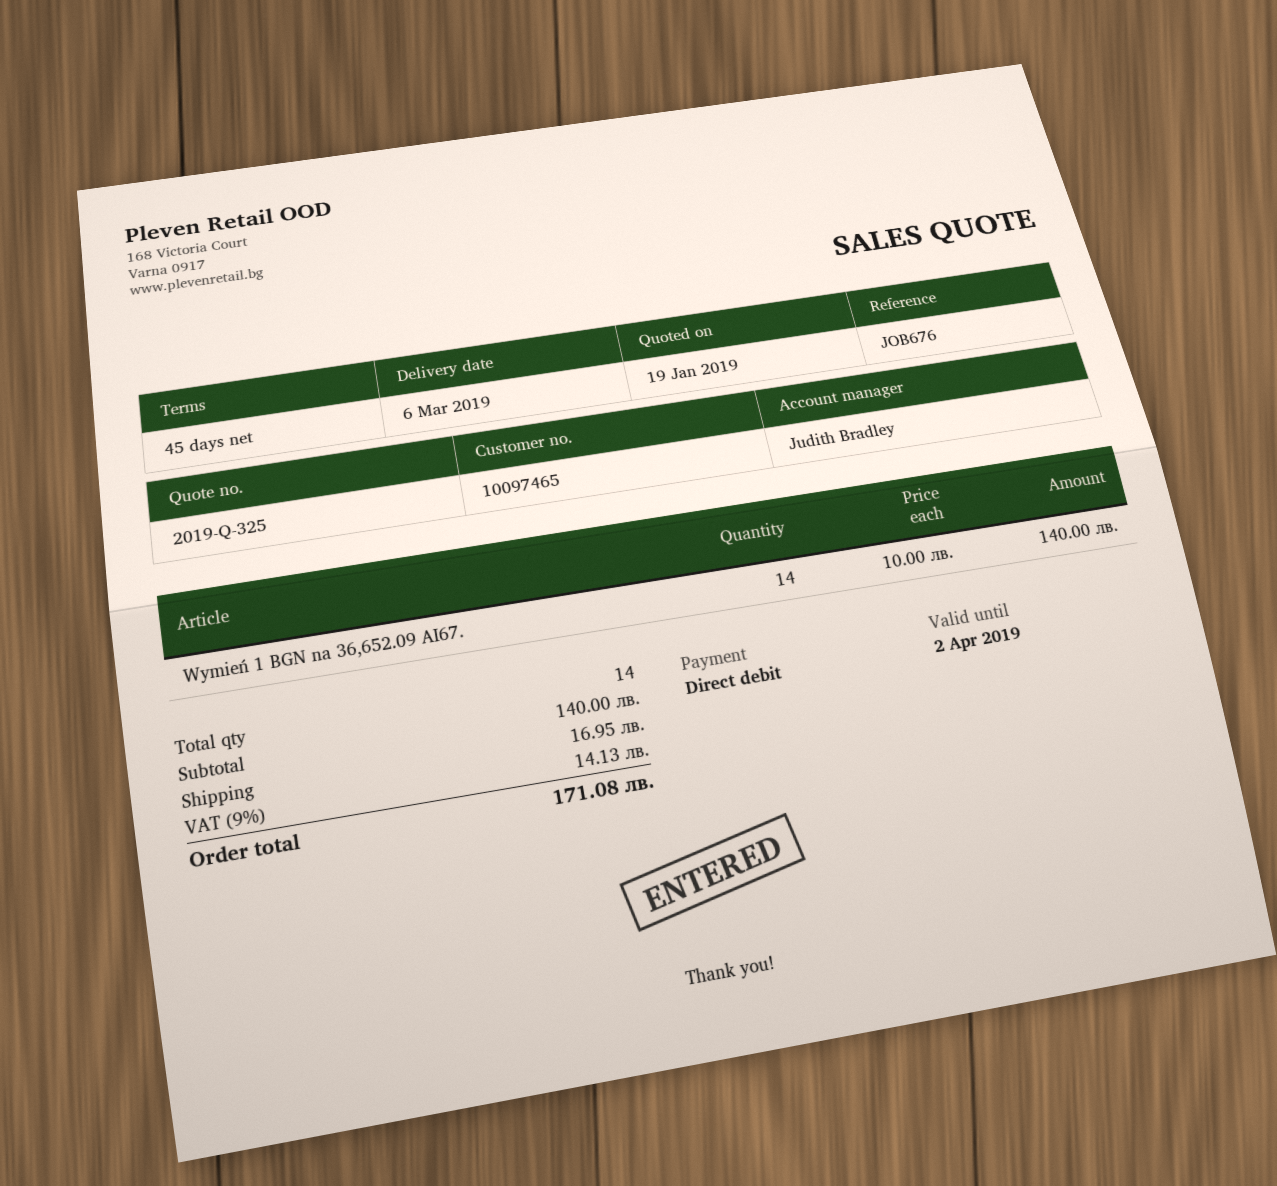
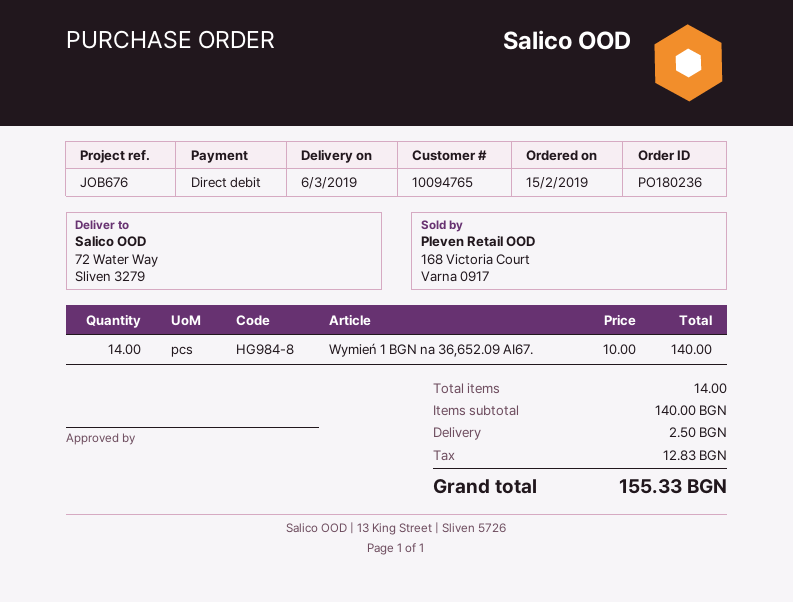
customer number: 10097465 -> 10094765
shipping: 16.95 -> 2.50
tax: 14.13 -> 12.83
total: 171.08 -> 155.33

